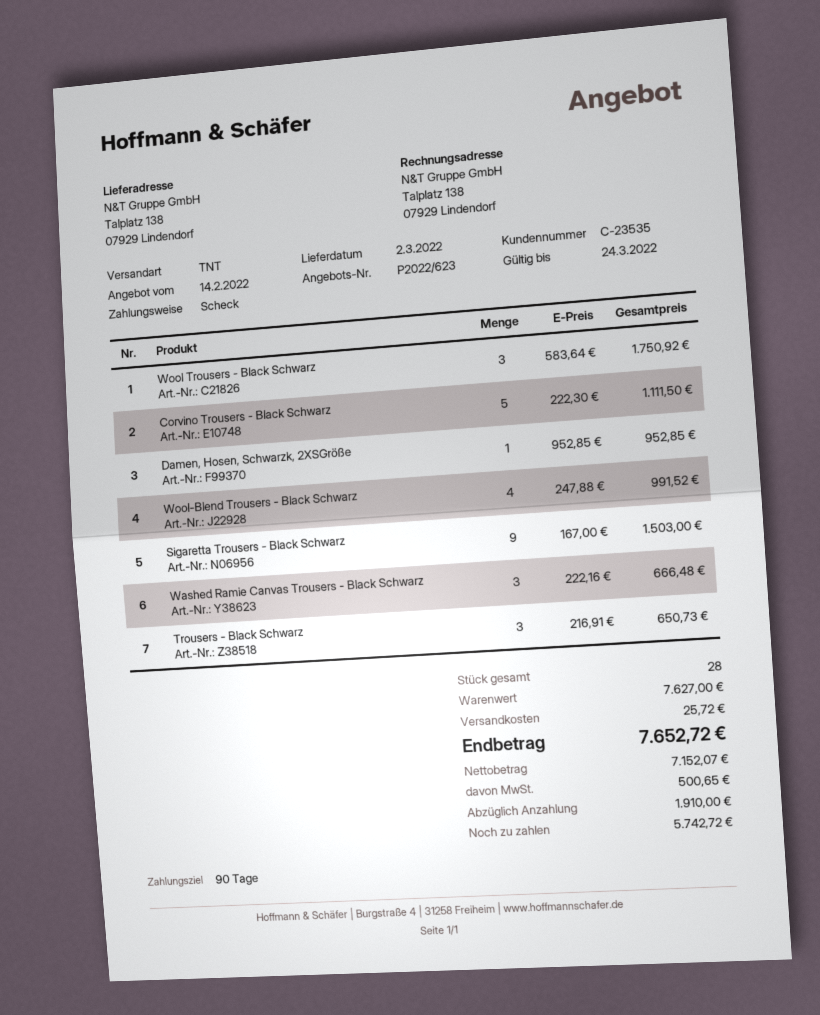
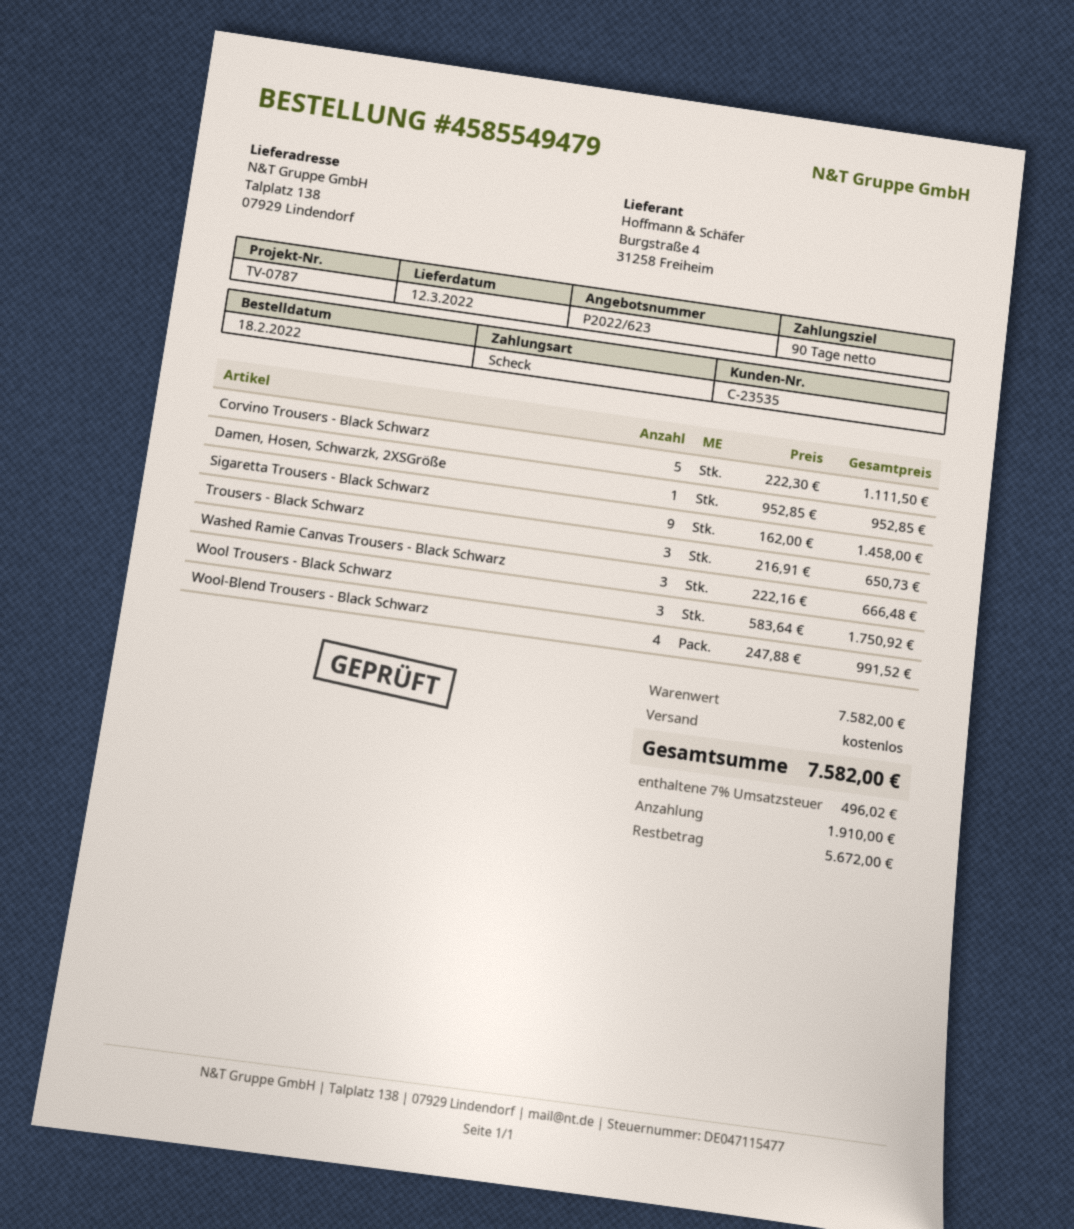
delivery date: 2022-03-02 -> 2022-03-12
Sigaretta Trousers - Black Schwarz: 9 x 167.00 = 1503.00 -> 9 x 162.00 = 1458.00
subtotal: 7627.00 -> 7582.00
shipping: 25.72 -> 0.00
tax: 500.65 -> 496.02
total: 7652.72 -> 7582.00
balance: 5742.72 -> 5672.00

